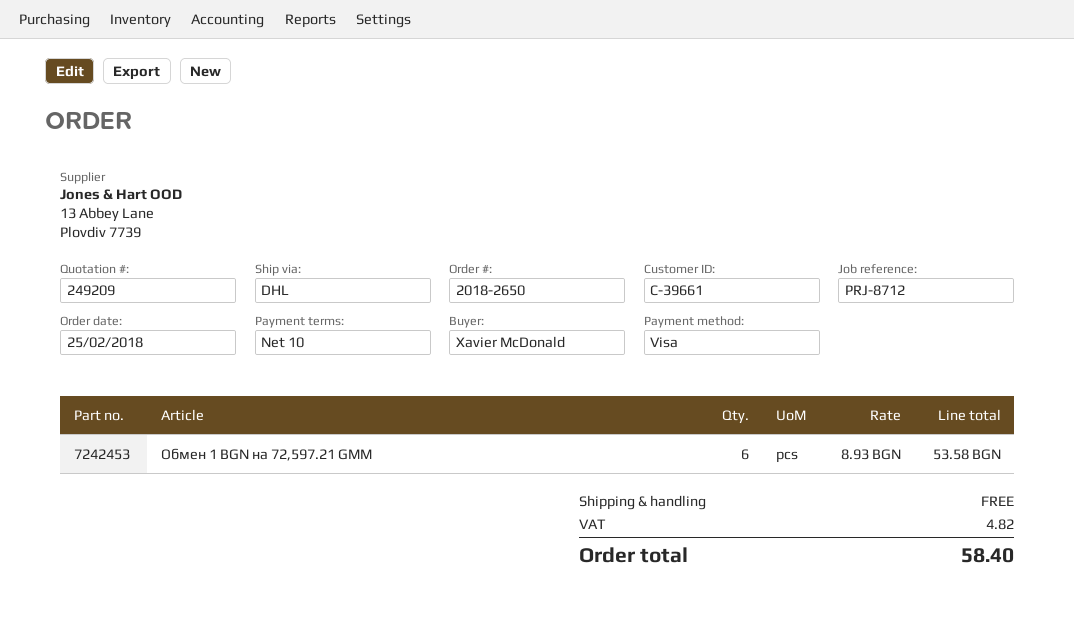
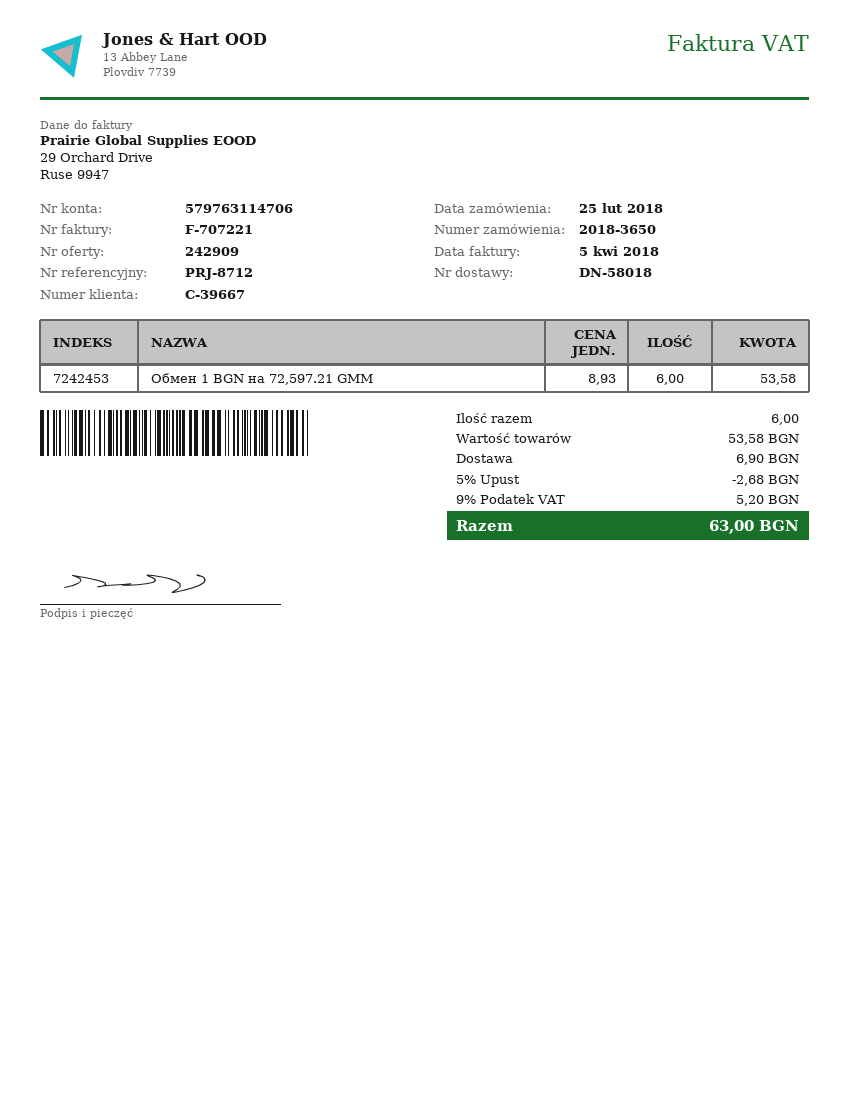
quote number: 249209 -> 242909
order number: 2018-2650 -> 2018-3650
customer number: C-39661 -> C-39667
discount: none -> 5% = 2.68
shipping: 0.00 -> 6.90
tax: 4.82 -> 5.20
total: 58.40 -> 63.00

